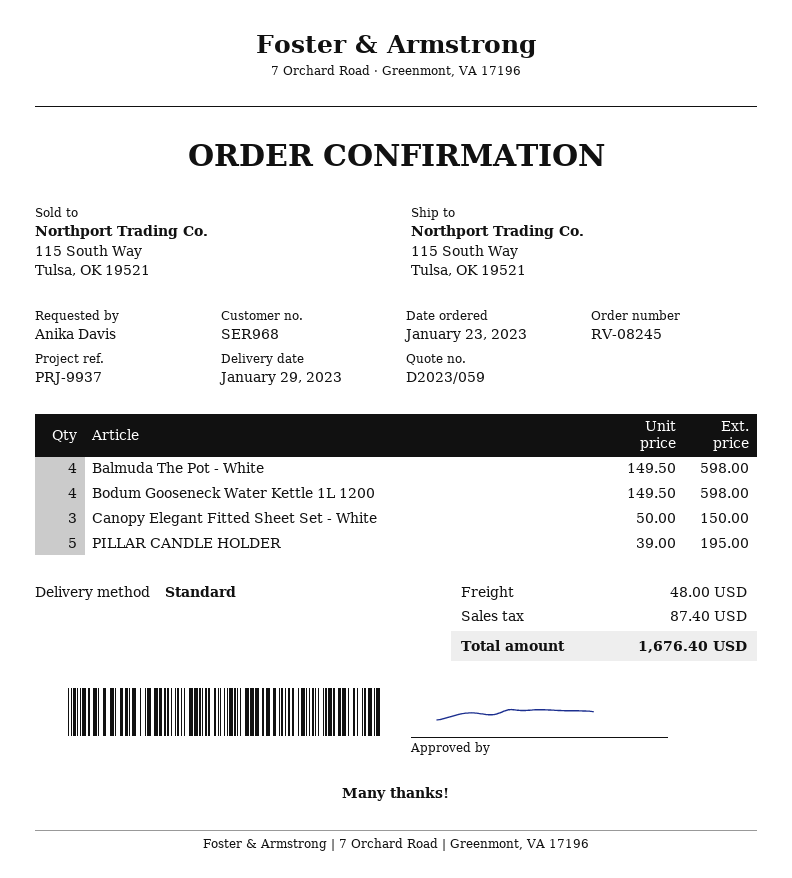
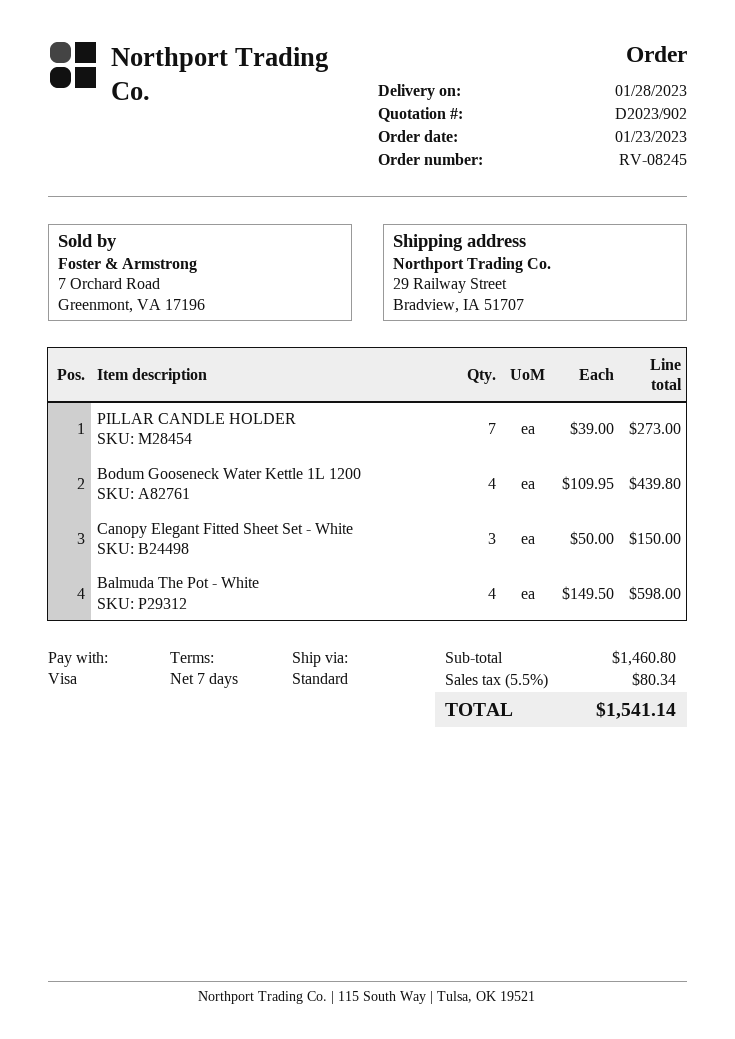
quote number: D2023/059 -> D2023/902
delivery date: 2023-01-29 -> 2023-01-28
ship to: 115 South Way, Tulsa, OK 19521 -> 29 Railway Street, Bradview, IA 51707
Bodum Gooseneck Water Kettle 1L 1200: 4 x 149.50 = 598.00 -> 4 x 109.95 = 439.80
PILLAR CANDLE HOLDER: 5 x 39.00 = 195.00 -> 7 x 39.00 = 273.00
shipping: 48.00 -> none
tax: 87.40 -> 80.34
total: 1676.40 -> 1541.14

